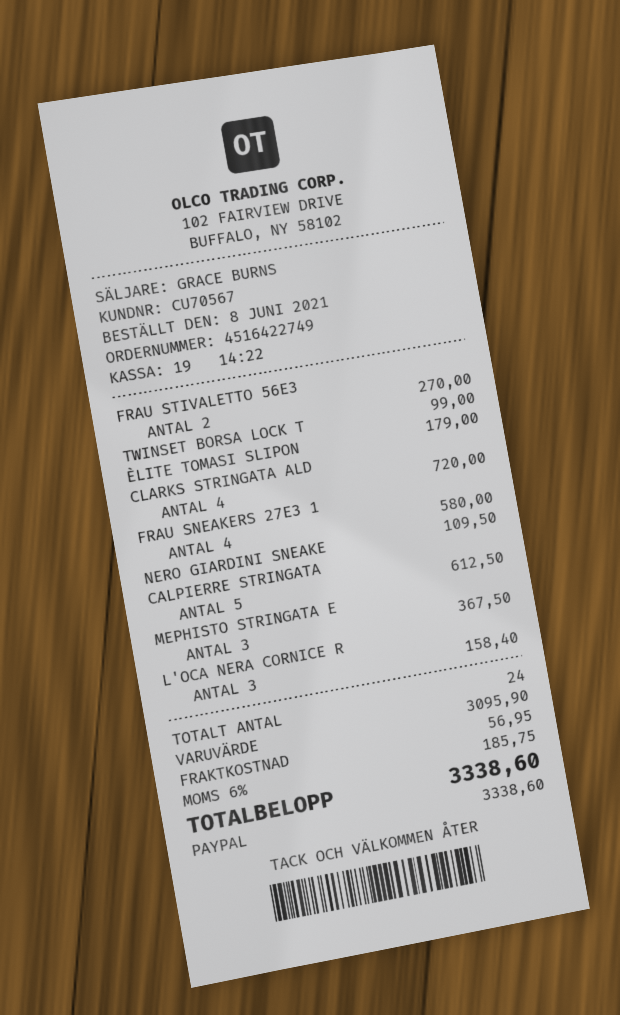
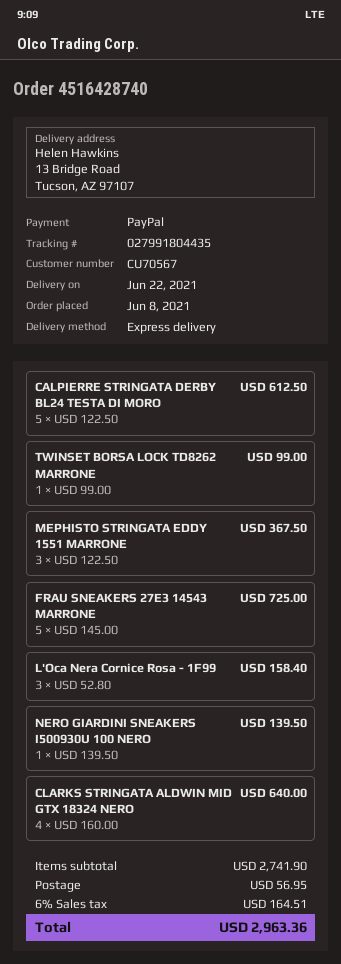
order number: 4516422749 -> 4516428740
FRAU STIVALETTO 56E3: 2 for 270.00 -> none
ÈLITE TOMASI SLIPON: 1 for 179.00 -> none
CLARKS STRINGATA ALD: 4 for 720.00 -> 4 for 640.00
FRAU SNEAKERS 27E3 1: 4 for 580.00 -> 5 for 725.00
NERO GIARDINI SNEAKE: 1 for 109.50 -> 1 for 139.50
subtotal: 3095.90 -> 2741.90
tax: 6% = 185.75 -> 6% = 164.51
total: 3338.60 -> 2963.36

